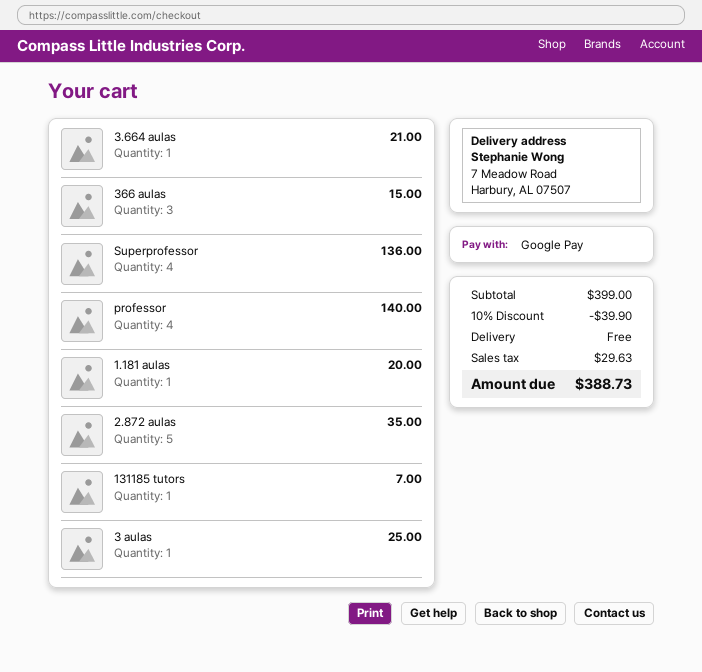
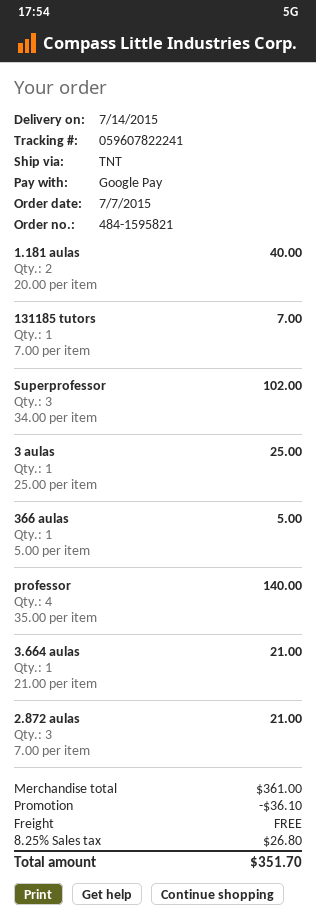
366 aulas: 3 for 15.00 -> 1 for 5.00
Superprofessor: 4 for 136.00 -> 3 for 102.00
1.181 aulas: 1 for 20.00 -> 2 for 40.00
2.872 aulas: 5 for 35.00 -> 3 for 21.00
subtotal: 399.00 -> 361.00
discount: 39.90 -> 36.10
tax: 29.63 -> 26.80
total: 388.73 -> 351.70

